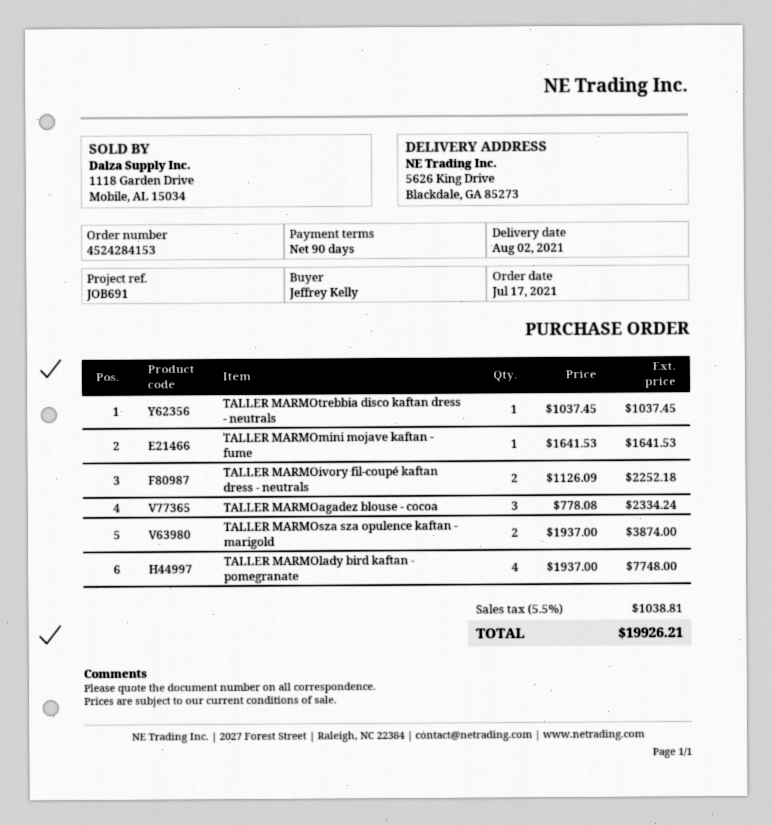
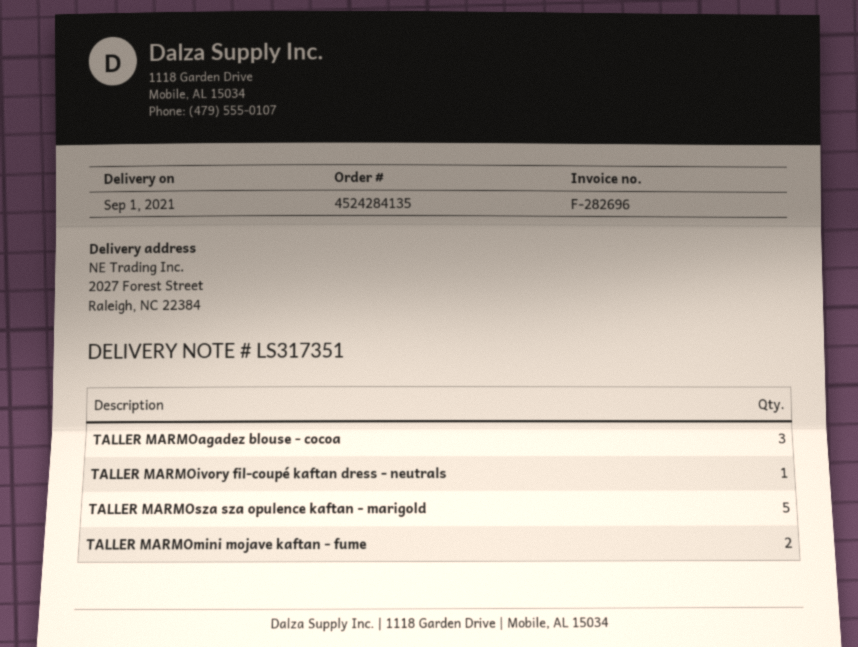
order number: 4524284153 -> 4524284135
delivery date: 2021-08-02 -> 2021-09-01
ship to: 5626 King Drive, Blackdale, GA 85273 -> 2027 Forest Street, Raleigh, NC 22384
TALLER MARMOtrebbia disco kaftan dress - neutrals: 1 -> none
TALLER MARMOmini mojave kaftan - fume: 1 -> 2
TALLER MARMOivory fil-coupé kaftan dress - neutrals: 2 -> 1
TALLER MARMOsza sza opulence kaftan - marigold: 2 -> 5
TALLER MARMOlady bird kaftan - pomegranate: 4 -> none

